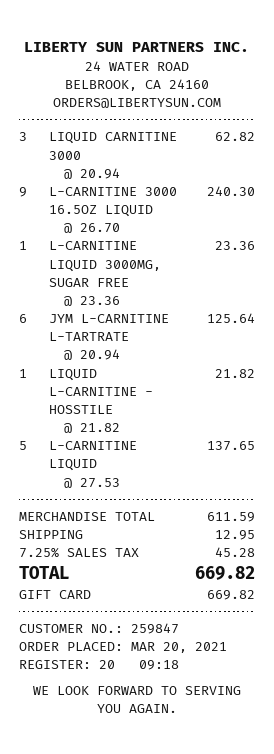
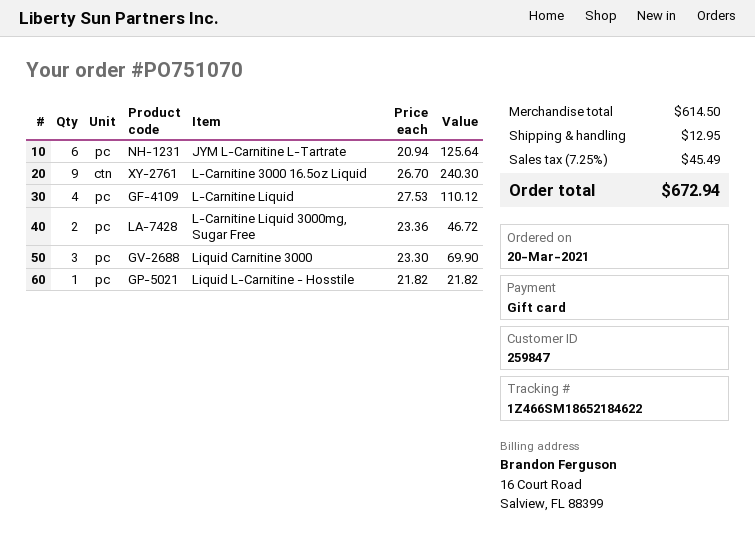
LIQUID CARNITINE 3000: 3 x 20.94 = 62.82 -> 3 x 23.30 = 69.90
L-CARNITINE LIQUID 3000MG, SUGAR FREE: 1 x 23.36 = 23.36 -> 2 x 23.36 = 46.72
L-CARNITINE LIQUID: 5 x 27.53 = 137.65 -> 4 x 27.53 = 110.12
subtotal: 611.59 -> 614.50
tax: 7.25% = 45.28 -> 7.25% = 45.49
total: 669.82 -> 672.94

